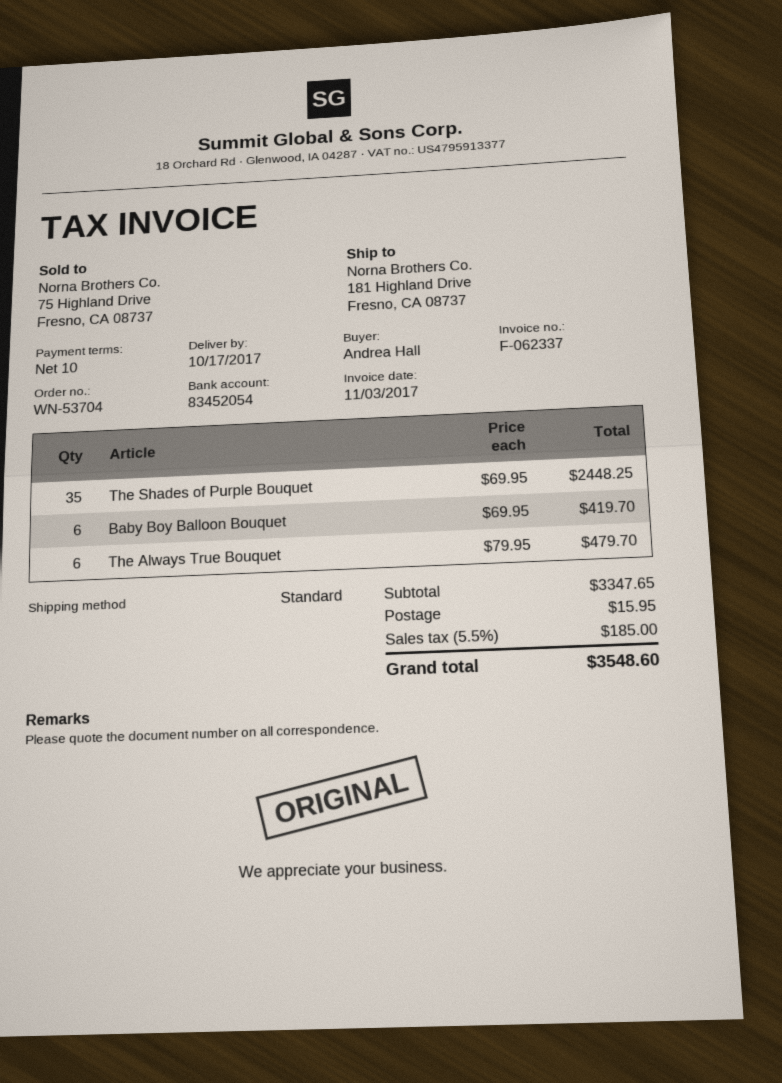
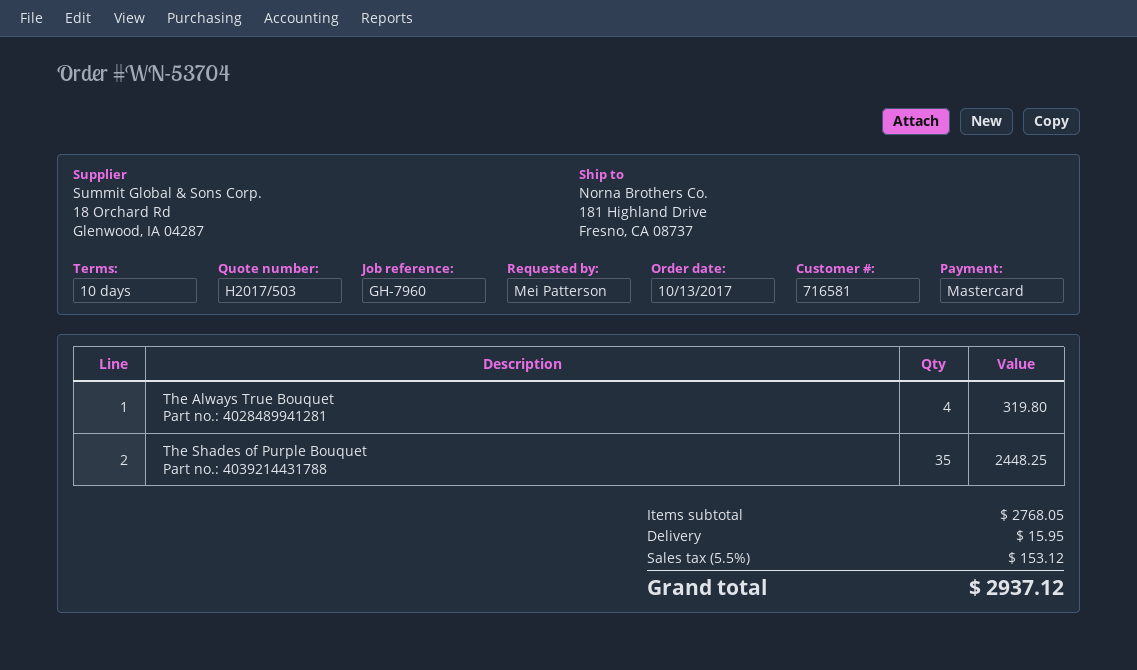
ordered by: Andrea Hall -> Mei Patterson
Baby Boy Balloon Bouquet: 6 for 419.70 -> none
The Always True Bouquet: 6 for 479.70 -> 4 for 319.80
subtotal: 3347.65 -> 2768.05
tax: 5.5% = 185.00 -> 5.5% = 153.12
total: 3548.60 -> 2937.12

